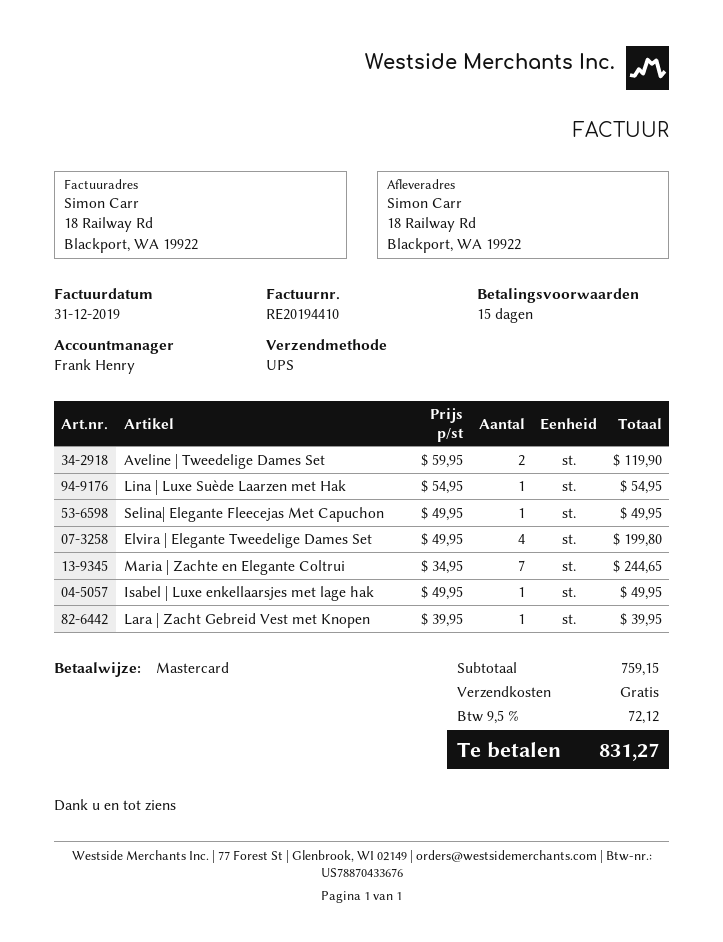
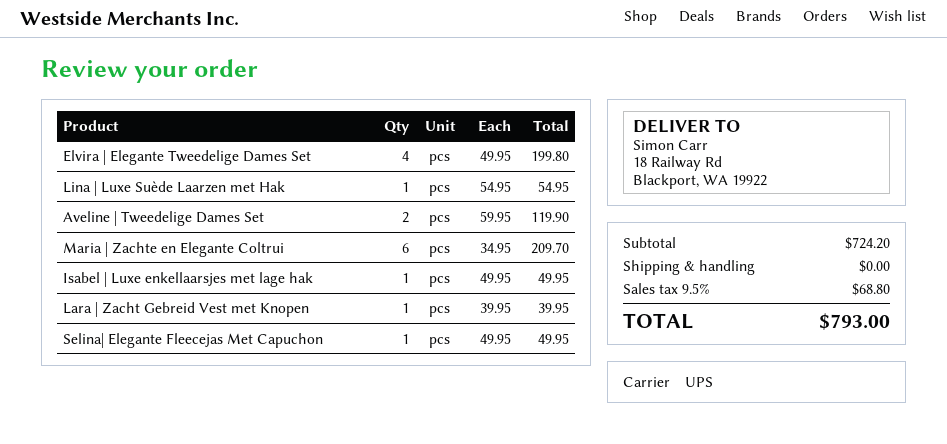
Maria | Zachte en Elegante Coltrui: 7 x 34.95 = 244.65 -> 6 x 34.95 = 209.70
subtotal: 759.15 -> 724.20
tax: 9.5% = 72.12 -> 9.5% = 68.80
total: 831.27 -> 793.00

